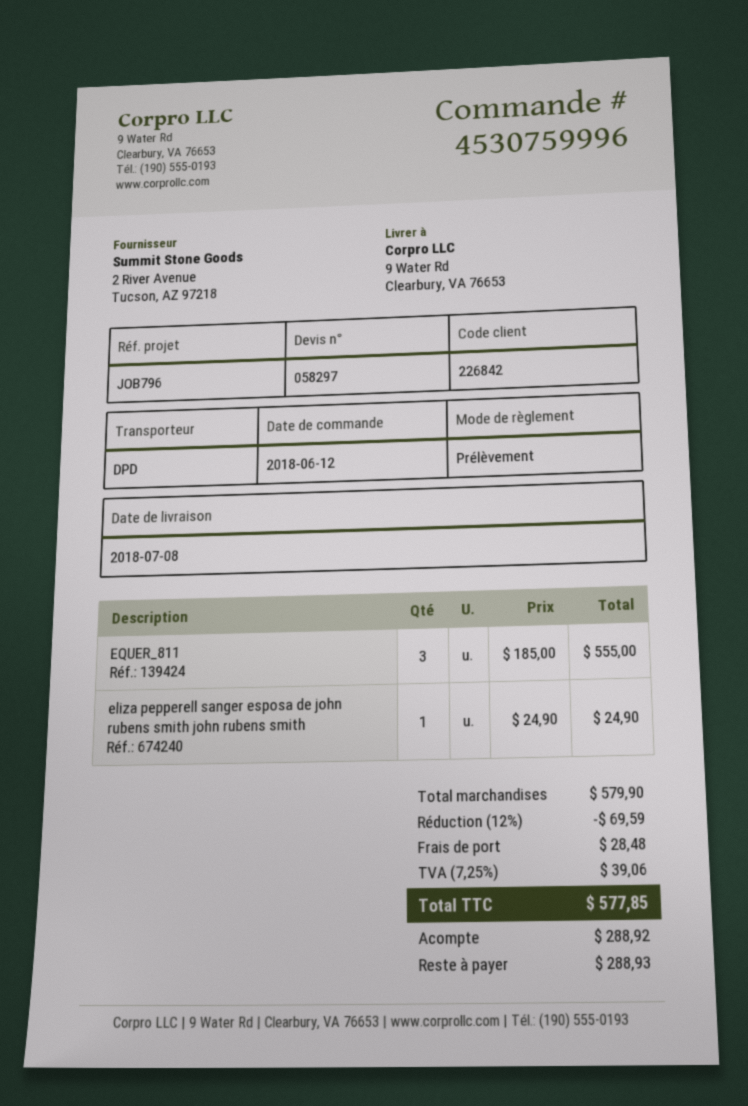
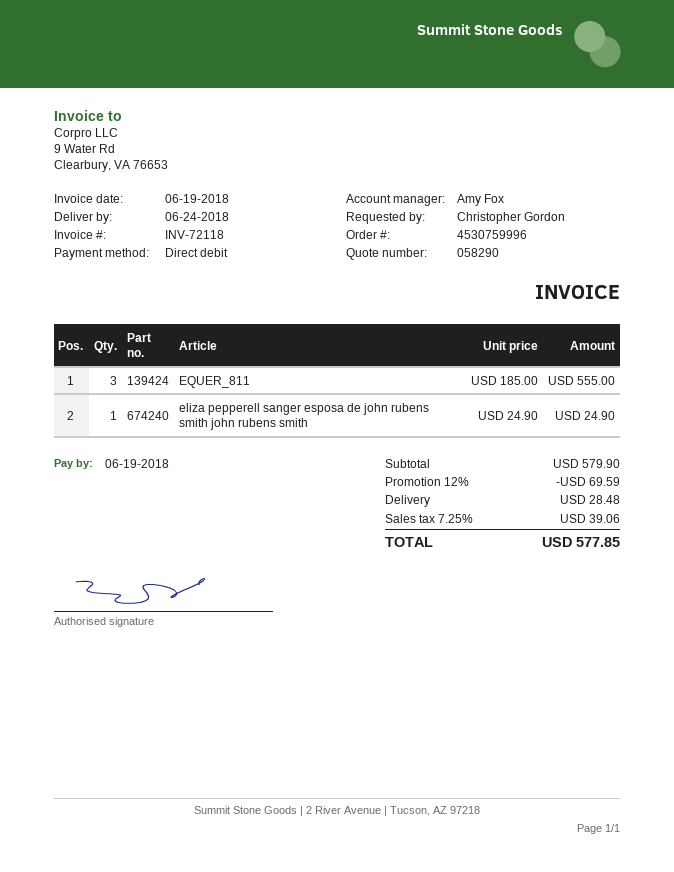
quote number: 058297 -> 058290
delivery date: 2018-07-08 -> 2018-06-24

